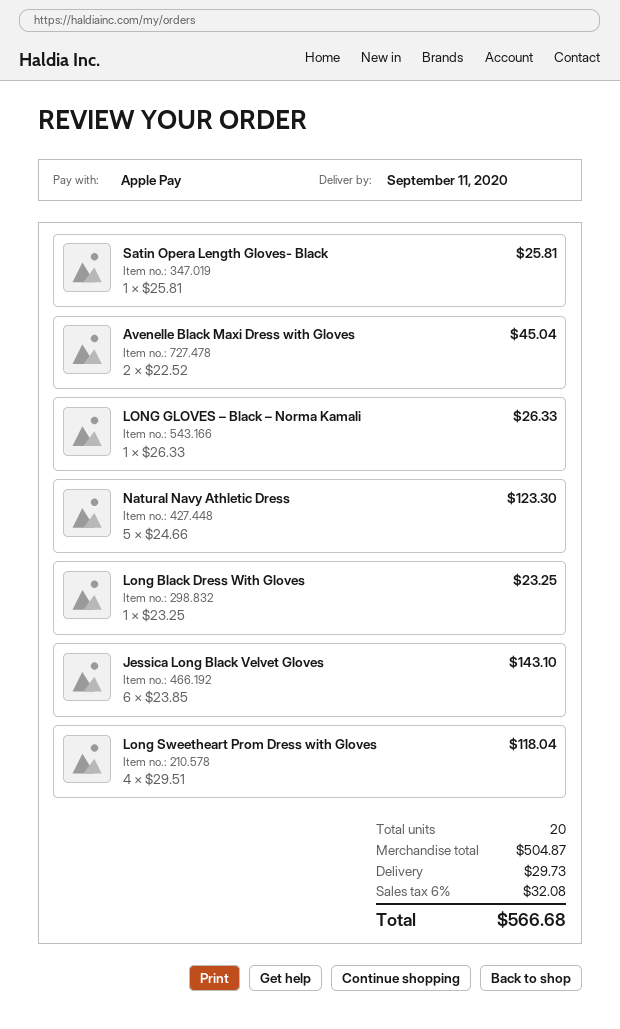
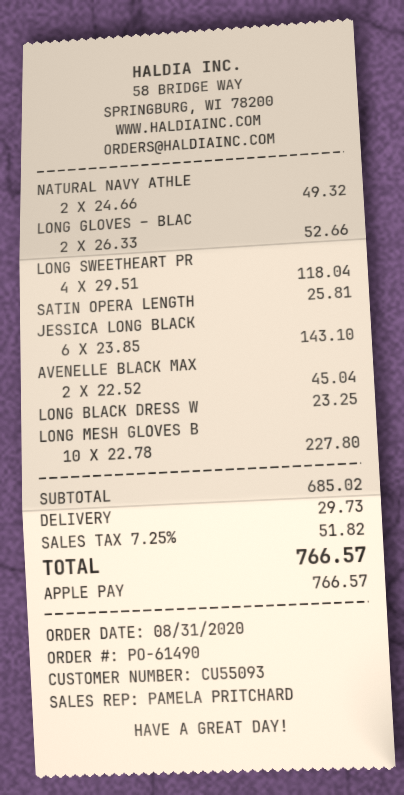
LONG GLOVES – Black – Norma Kamali: 1 x 26.33 = 26.33 -> 2 x 26.33 = 52.66
Natural Navy Athletic Dress: 5 x 24.66 = 123.30 -> 2 x 24.66 = 49.32
LONG MESH GLOVES B: none -> 10 x 22.78 = 227.80
subtotal: 504.87 -> 685.02
tax: 6% = 32.08 -> 7.25% = 51.82
total: 566.68 -> 766.57

